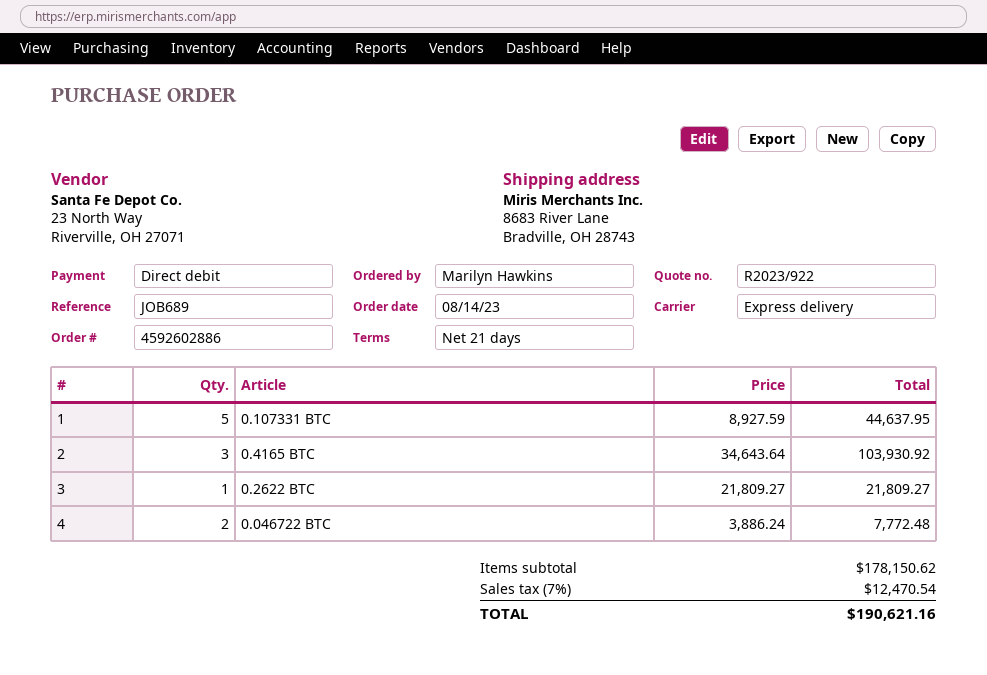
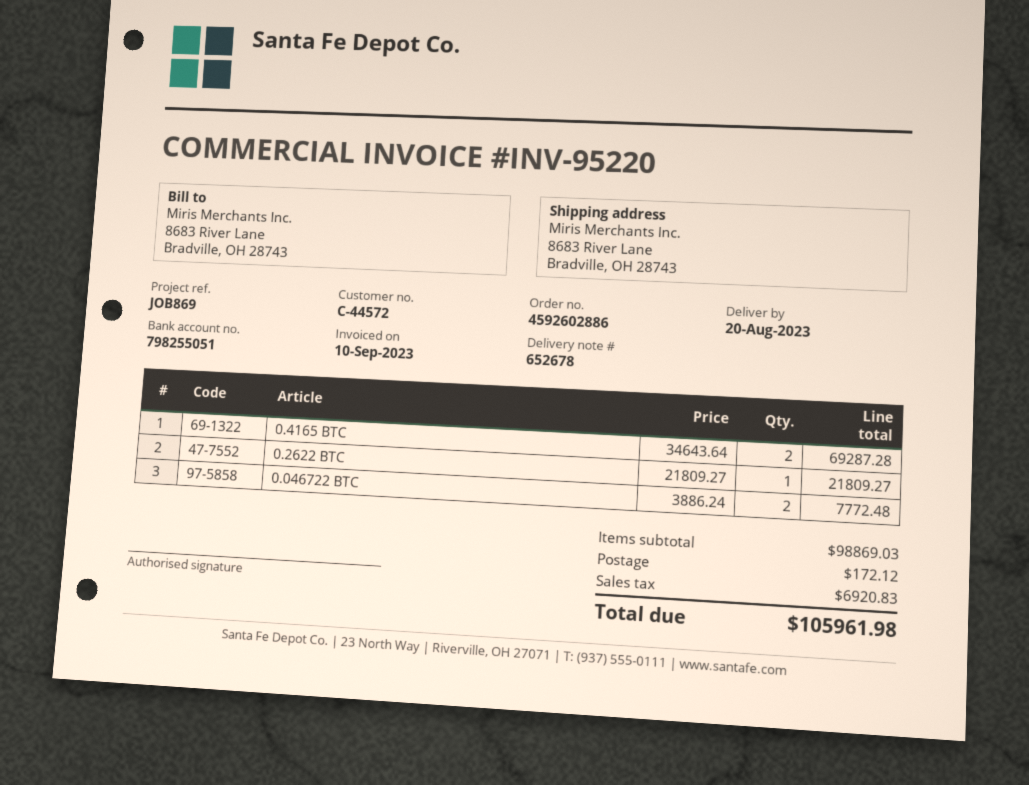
reference: JOB689 -> JOB869
0.107331 BTC: 5 x 8927.59 = 44637.95 -> none
0.4165 BTC: 3 x 34643.64 = 103930.92 -> 2 x 34643.64 = 69287.28
subtotal: 178150.62 -> 98869.03
shipping: none -> 172.12
tax: 12470.54 -> 6920.83
total: 190621.16 -> 105961.98

